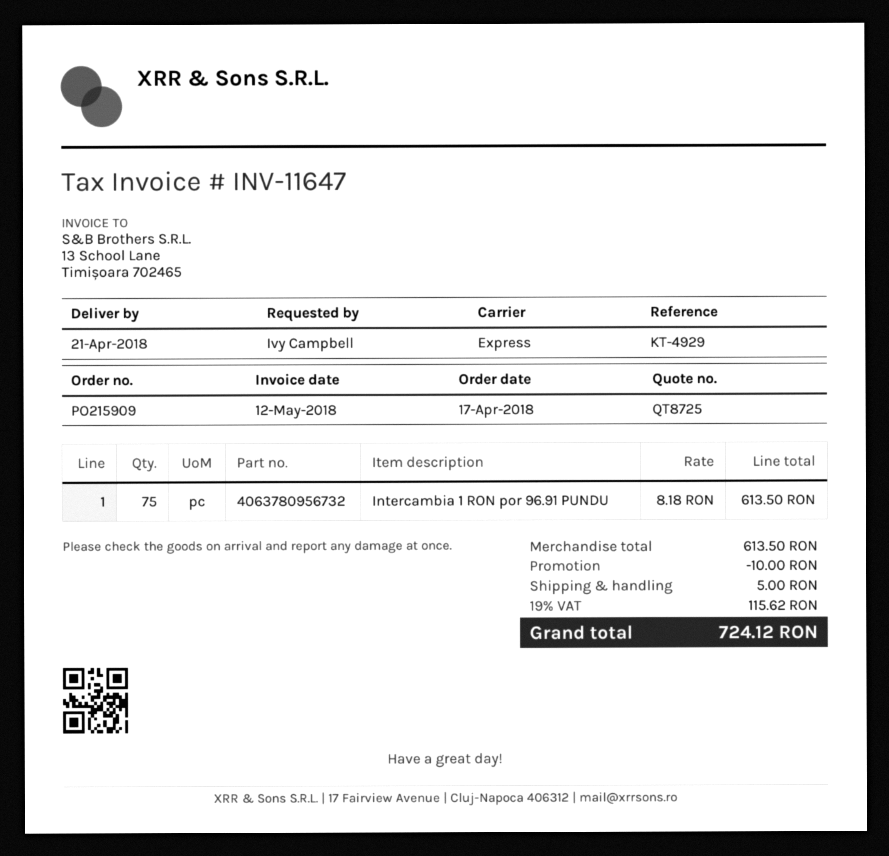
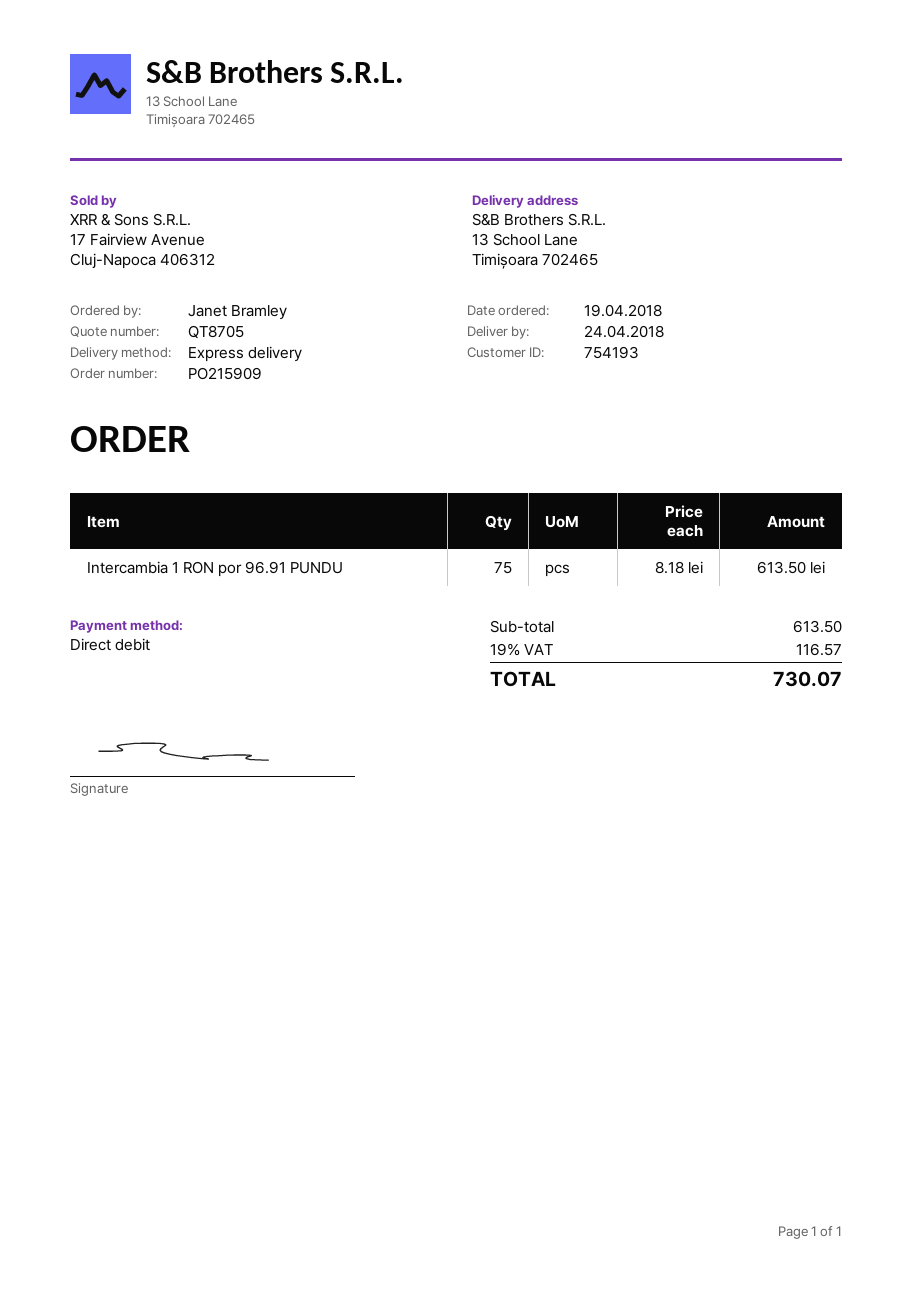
quote number: QT8725 -> QT8705
order date: 2018-04-17 -> 2018-04-19
delivery date: 2018-04-21 -> 2018-04-24
ordered by: Ivy Campbell -> Janet Bramley
discount: 10.00 -> none
shipping: 5.00 -> none
tax: 19% = 115.62 -> 19% = 116.57
total: 724.12 -> 730.07

